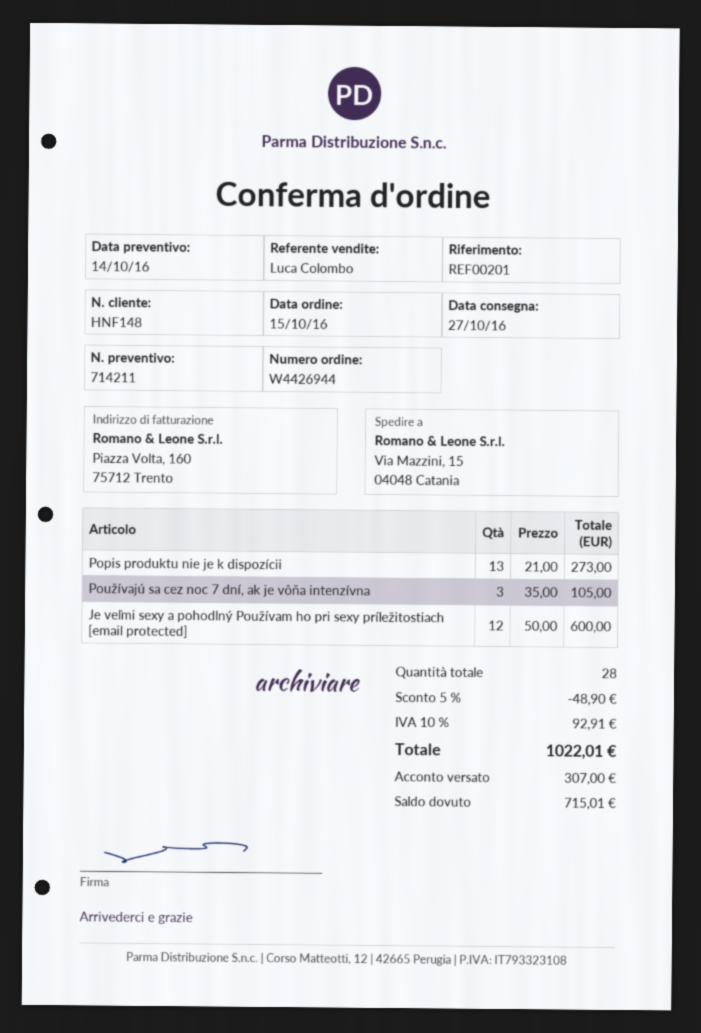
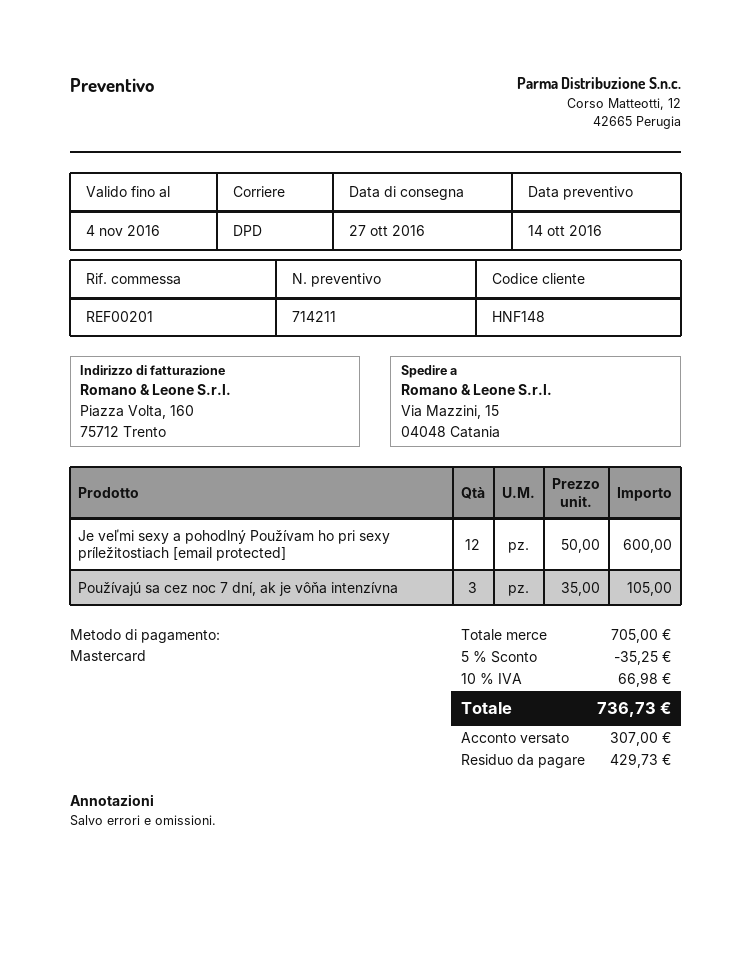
Popis produktu nie je k dispozícii: 13 x 21.00 = 273.00 -> none
discount: 5% = 48.90 -> 5% = 35.25
tax: 10% = 92.91 -> 10% = 66.98
total: 1022.01 -> 736.73
balance: 715.01 -> 429.73

